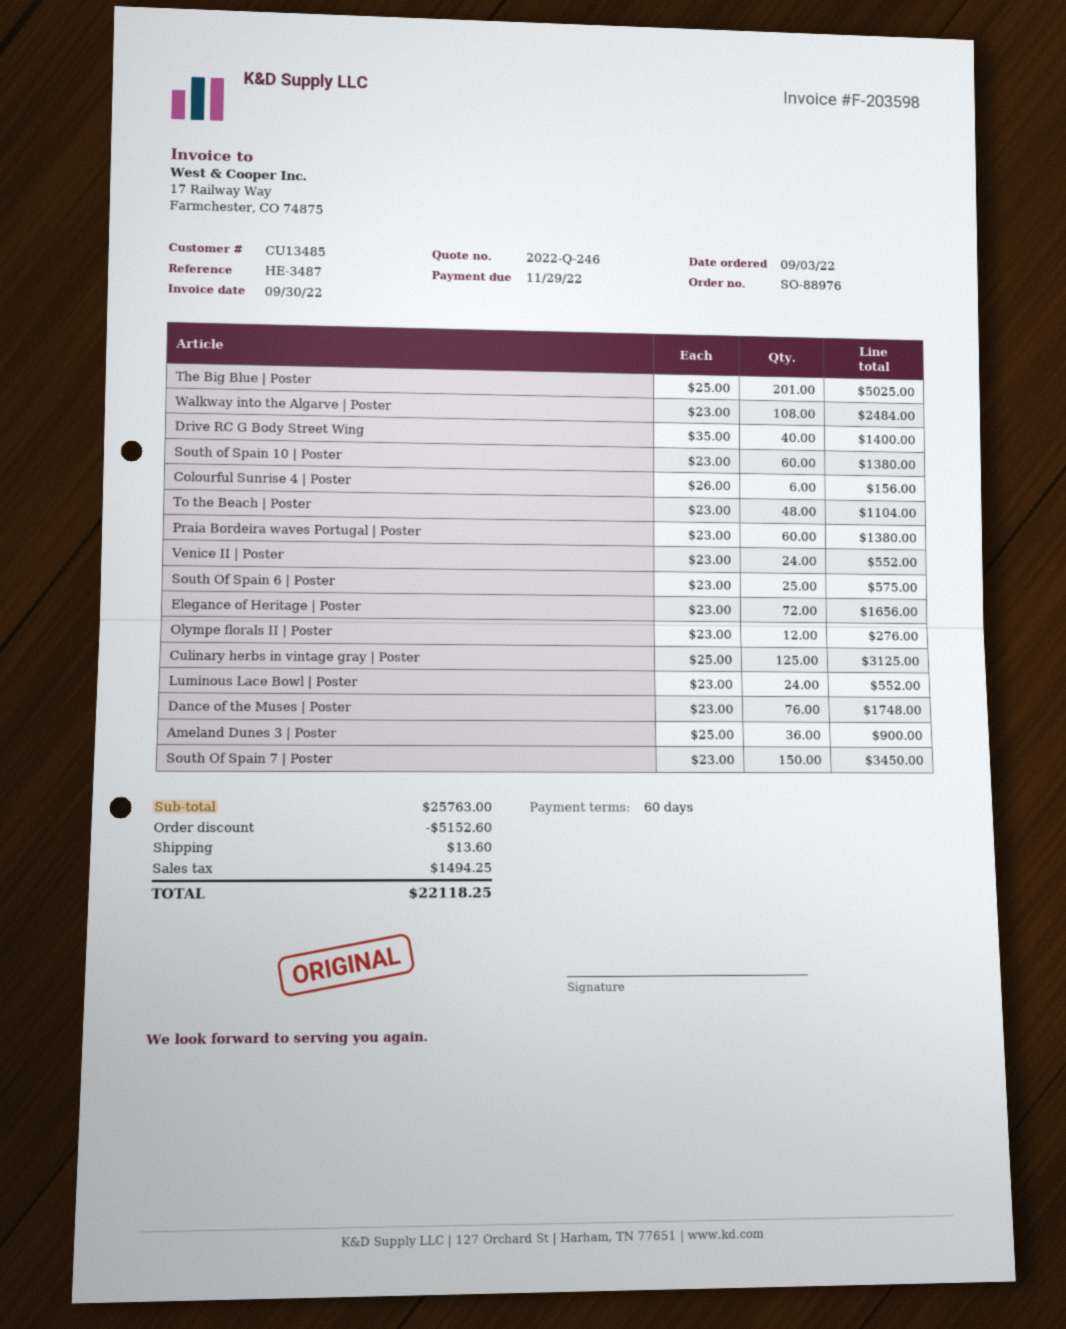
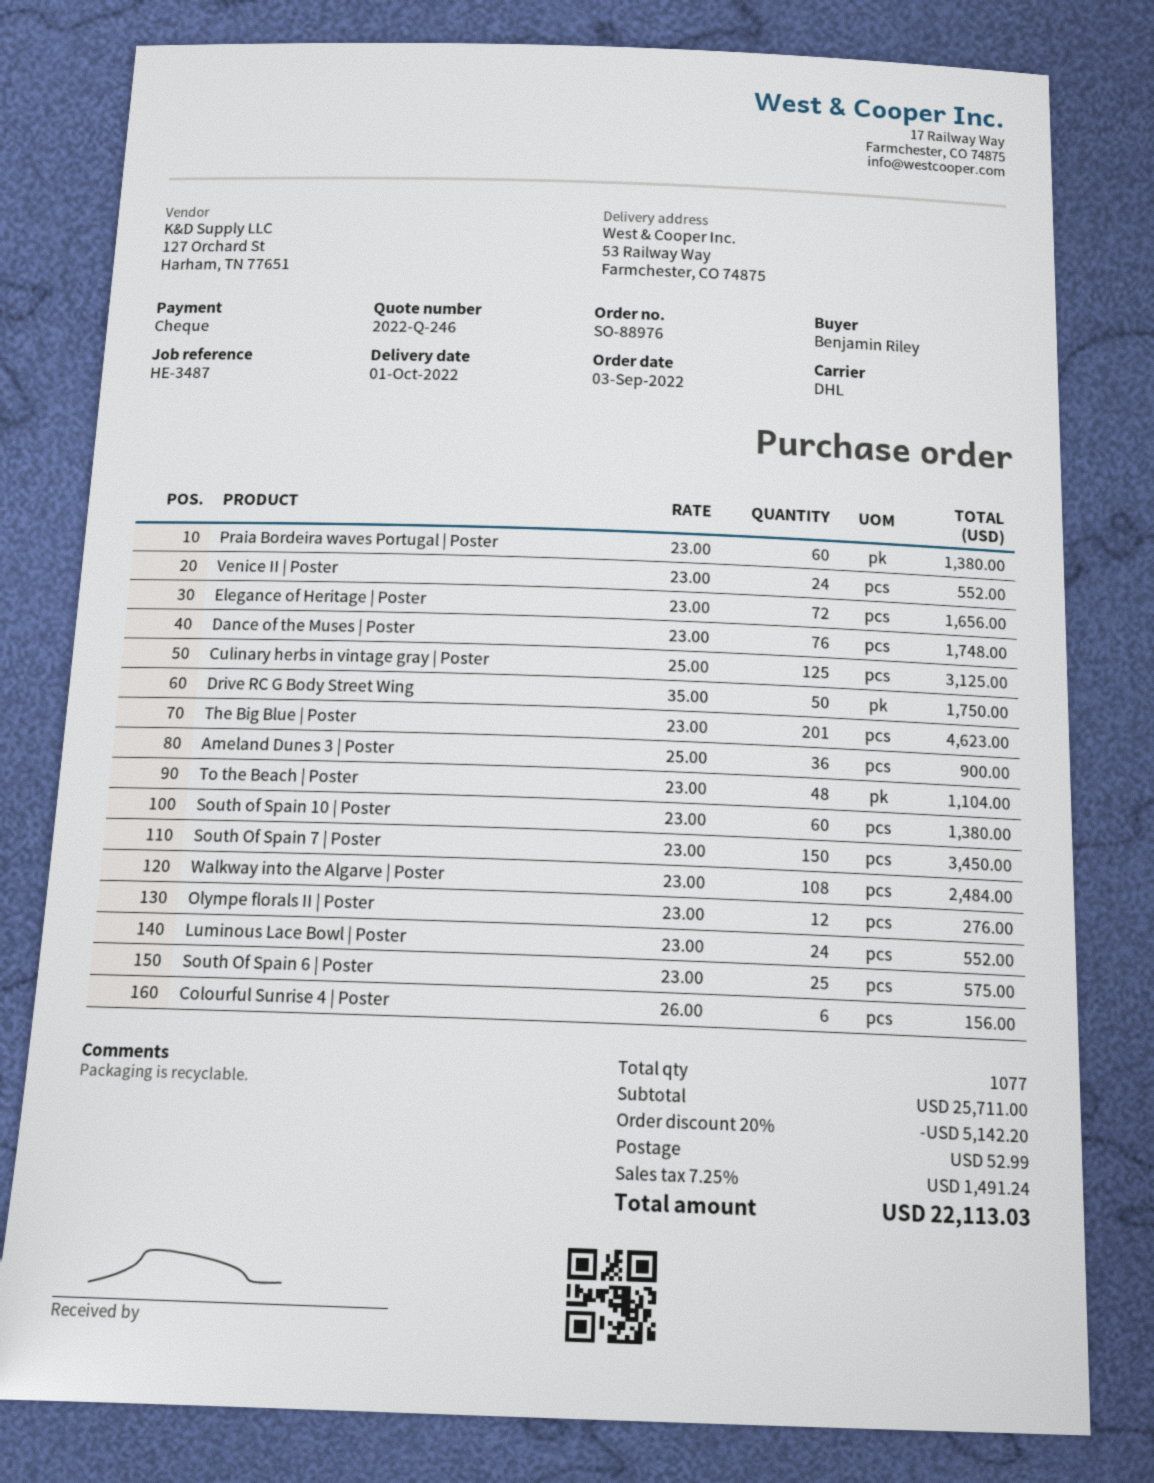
The Big Blue | Poster: 201 x 25.00 = 5025.00 -> 201 x 23.00 = 4623.00
Drive RC G Body Street Wing: 40 x 35.00 = 1400.00 -> 50 x 35.00 = 1750.00
subtotal: 25763.00 -> 25711.00
discount: 5152.60 -> 5142.20
shipping: 13.60 -> 52.99
tax: 1494.25 -> 1491.24
total: 22118.25 -> 22113.03

